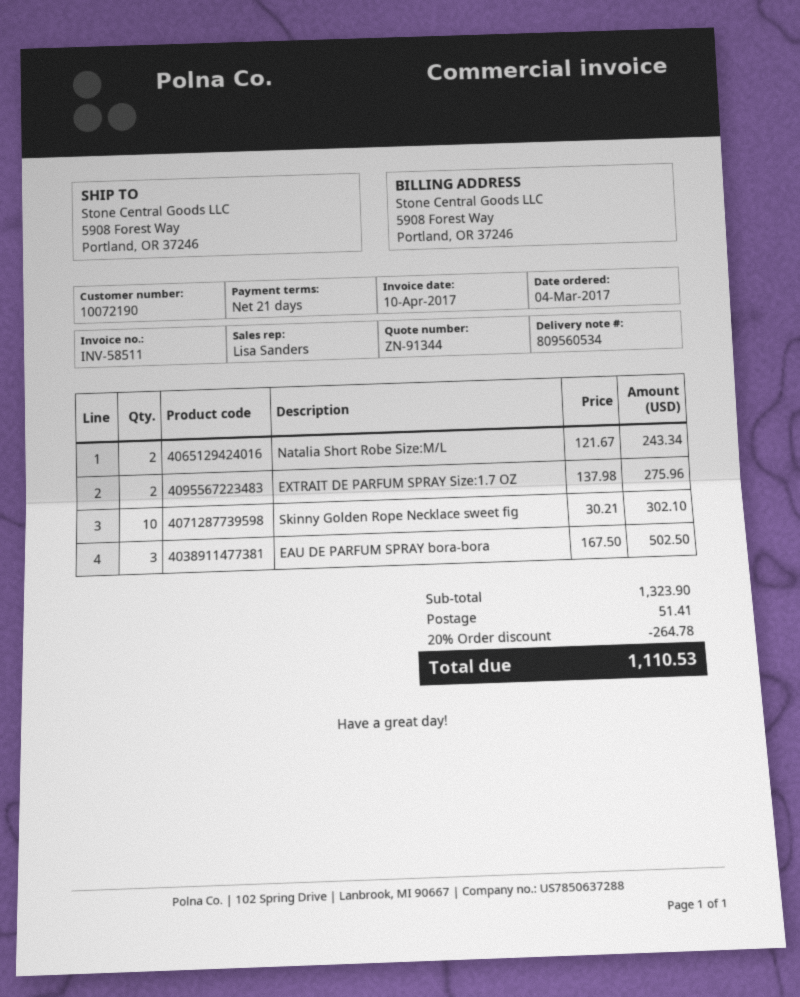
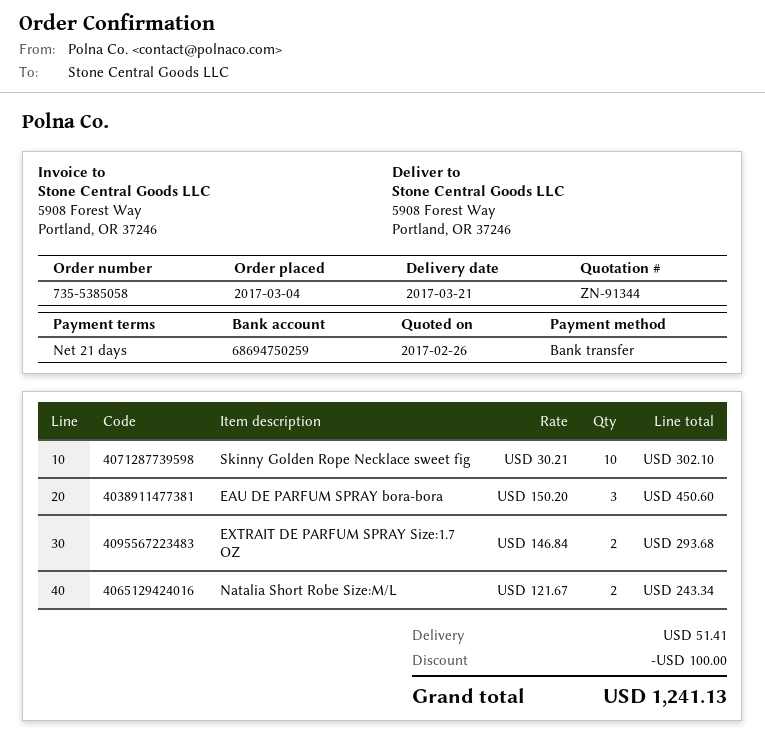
EXTRAIT DE PARFUM SPRAY Size:1.7 OZ: 2 x 137.98 = 275.96 -> 2 x 146.84 = 293.68
EAU DE PARFUM SPRAY bora-bora: 3 x 167.50 = 502.50 -> 3 x 150.20 = 450.60
discount: 264.78 -> 100.00
total: 1110.53 -> 1241.13

